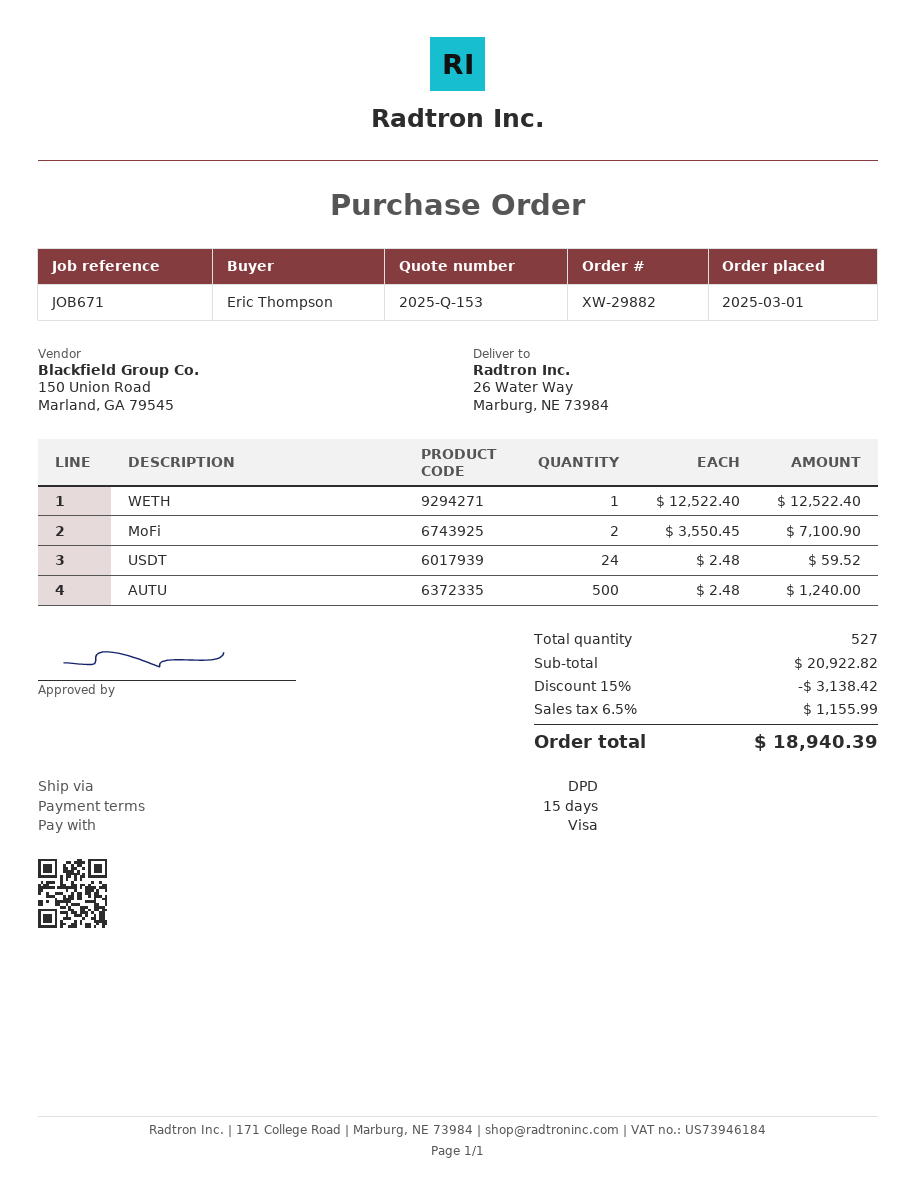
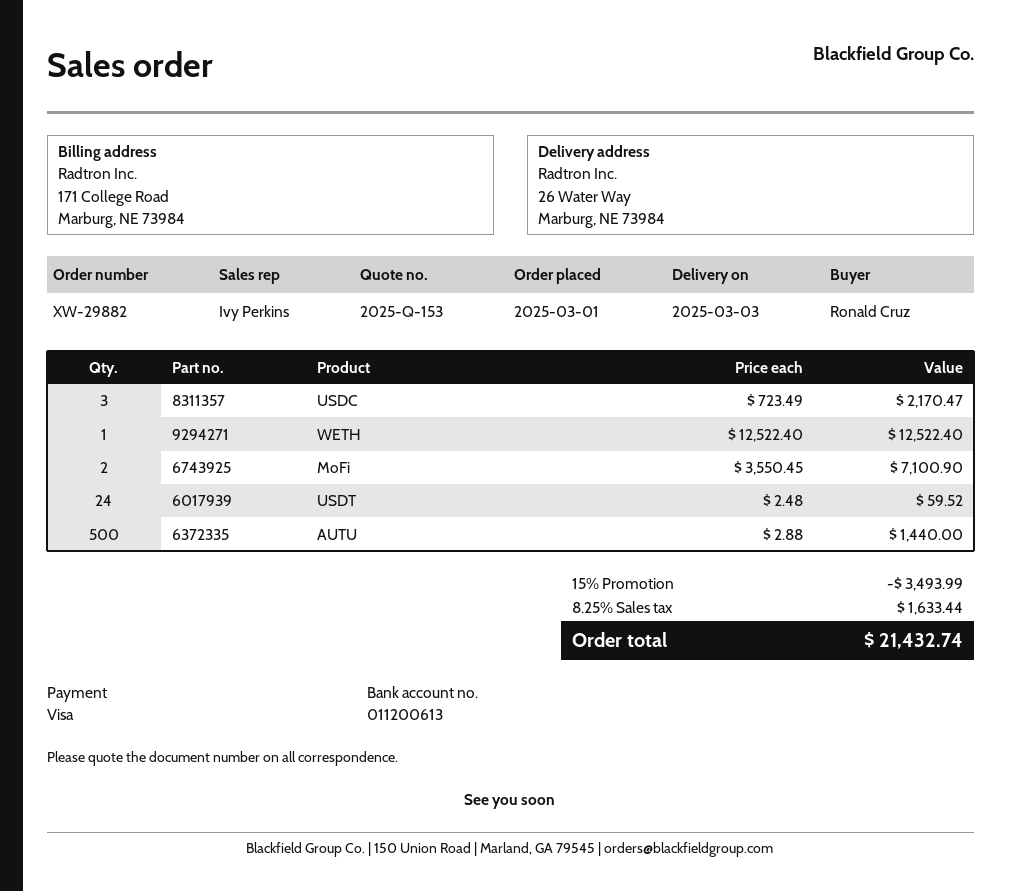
ordered by: Eric Thompson -> Ronald Cruz
AUTU: 500 x 2.48 = 1240.00 -> 500 x 2.88 = 1440.00
USDC: none -> 3 x 723.49 = 2170.47
discount: 15% = 3138.42 -> 15% = 3493.99
tax: 6.5% = 1155.99 -> 8.25% = 1633.44
total: 18940.39 -> 21432.74

